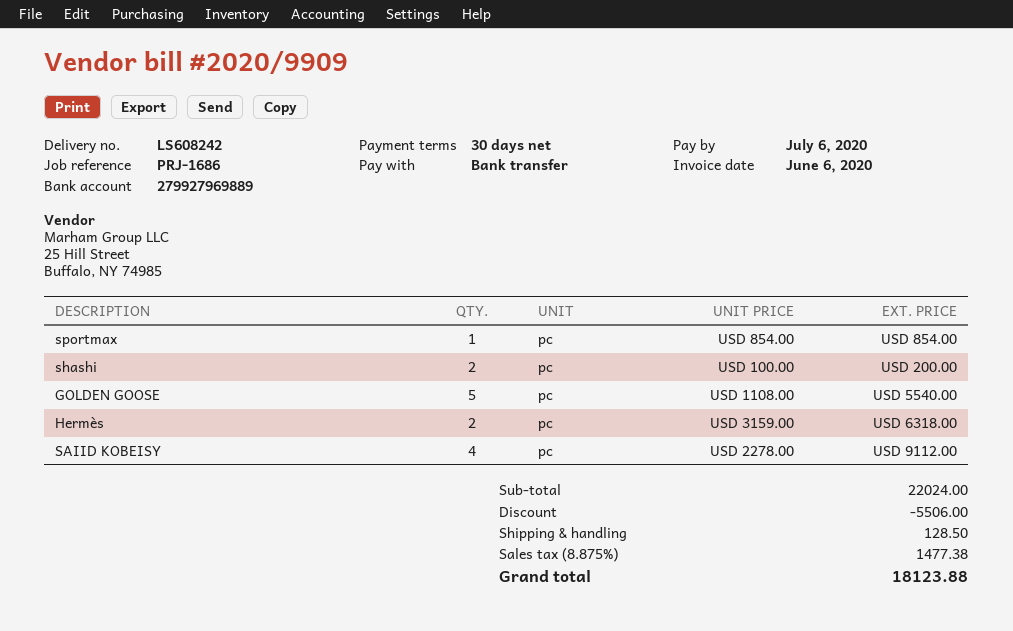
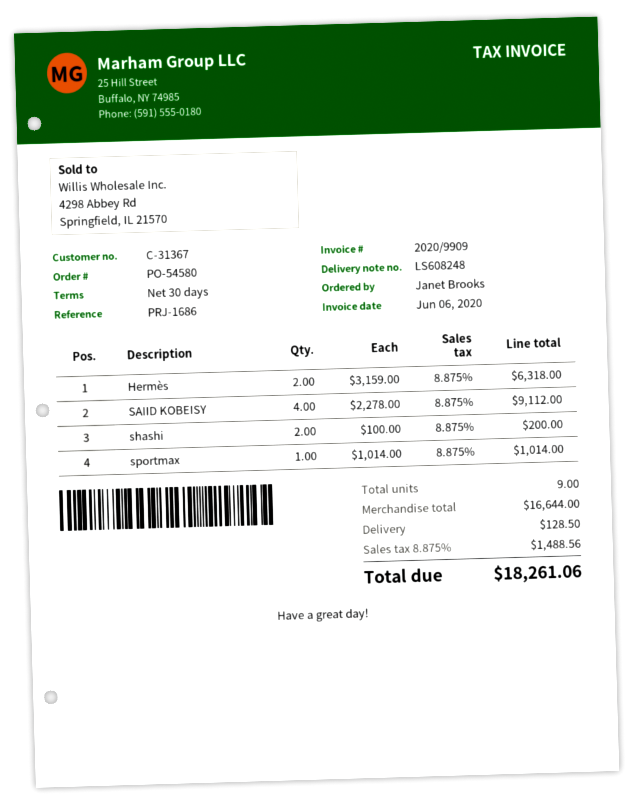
delivery note number: LS608242 -> LS608248
sportmax: 1 x 854.00 = 854.00 -> 1 x 1014.00 = 1014.00
GOLDEN GOOSE: 5 x 1108.00 = 5540.00 -> none
subtotal: 22024.00 -> 16644.00
discount: 5506.00 -> none
tax: 8.875% = 1477.38 -> 8.875% = 1488.56
total: 18123.88 -> 18261.06

